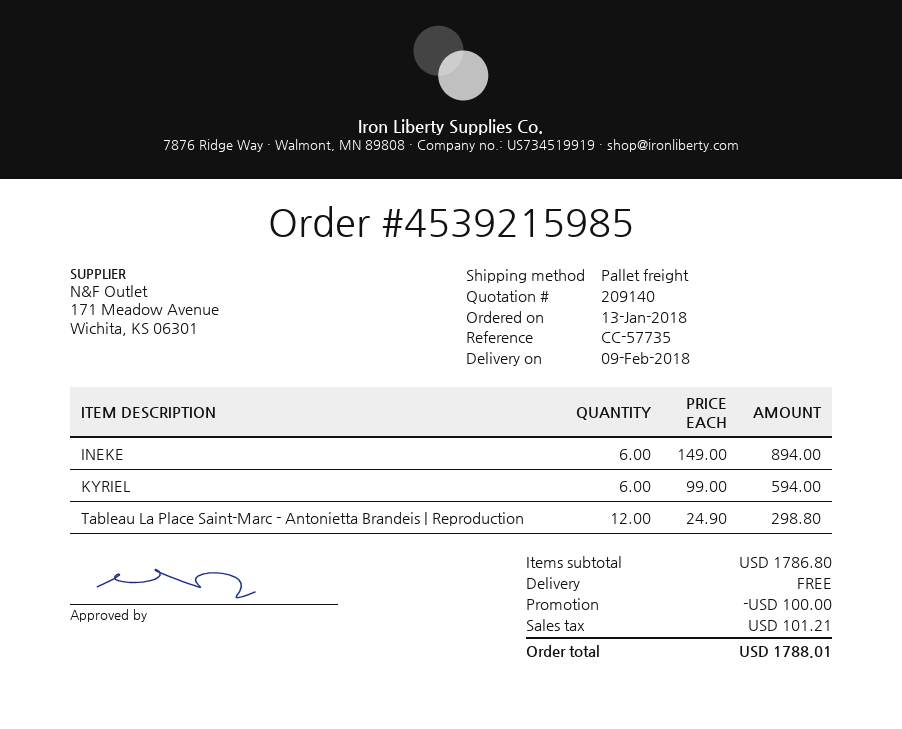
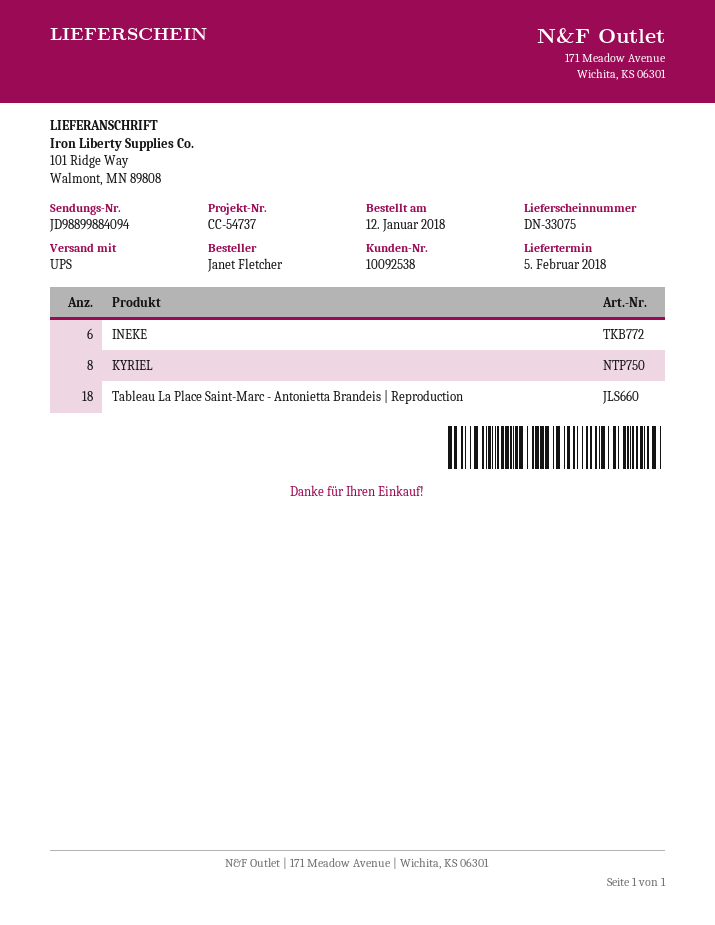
order date: 2018-01-13 -> 2018-01-12
delivery date: 2018-02-09 -> 2018-02-05
reference: CC-57735 -> CC-54737
shipping method: pallet freight -> UPS
KYRIEL: 6 -> 8
Tableau La Place Saint-Marc - Antonietta Brandeis | Reproduction: 12 -> 18

